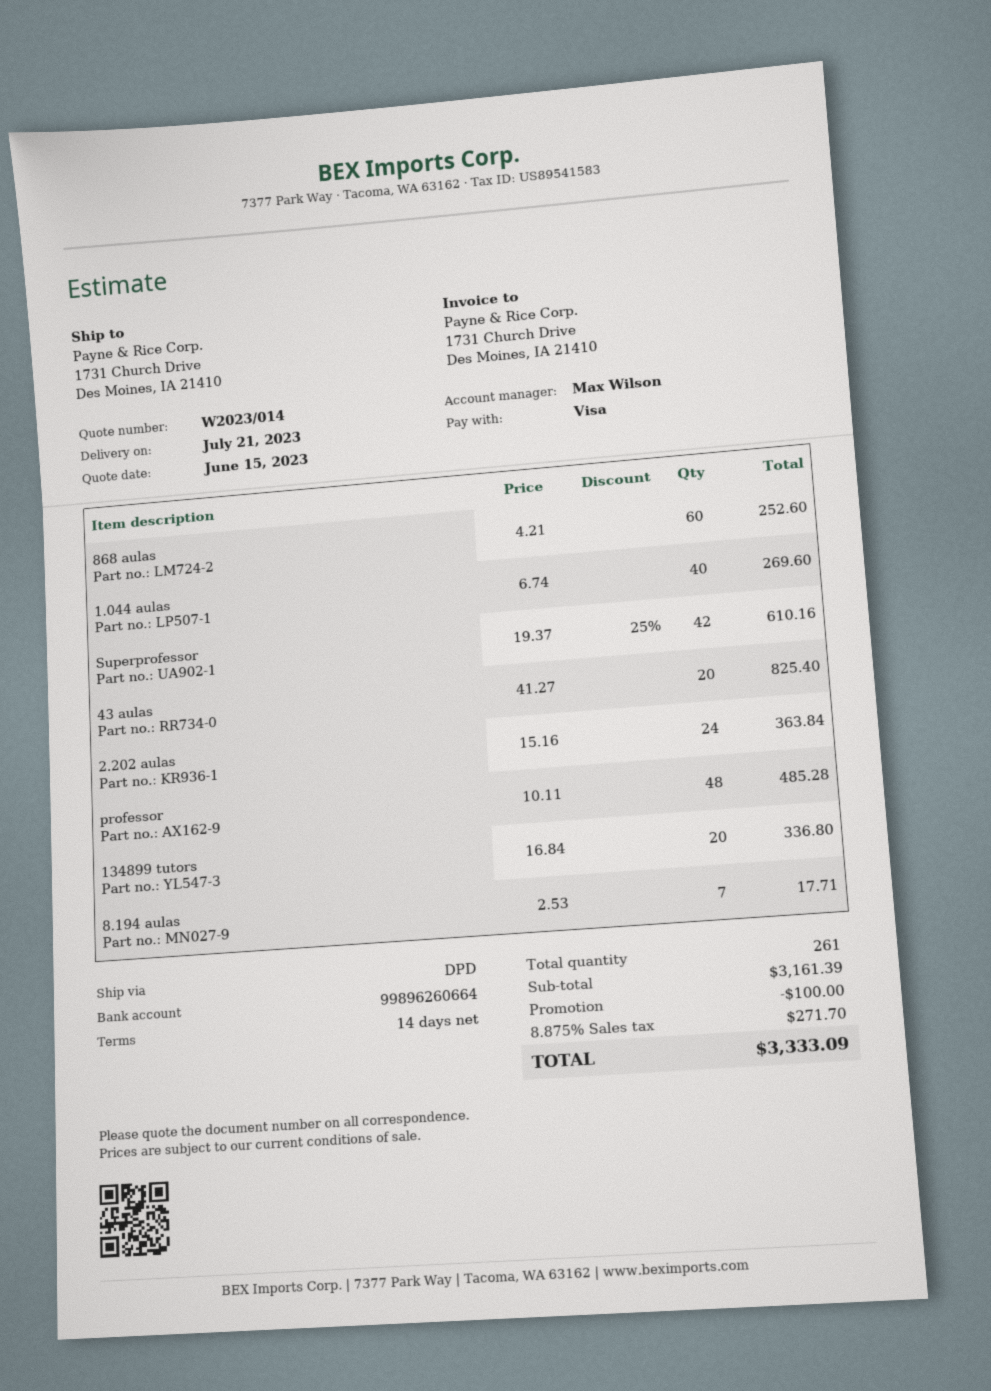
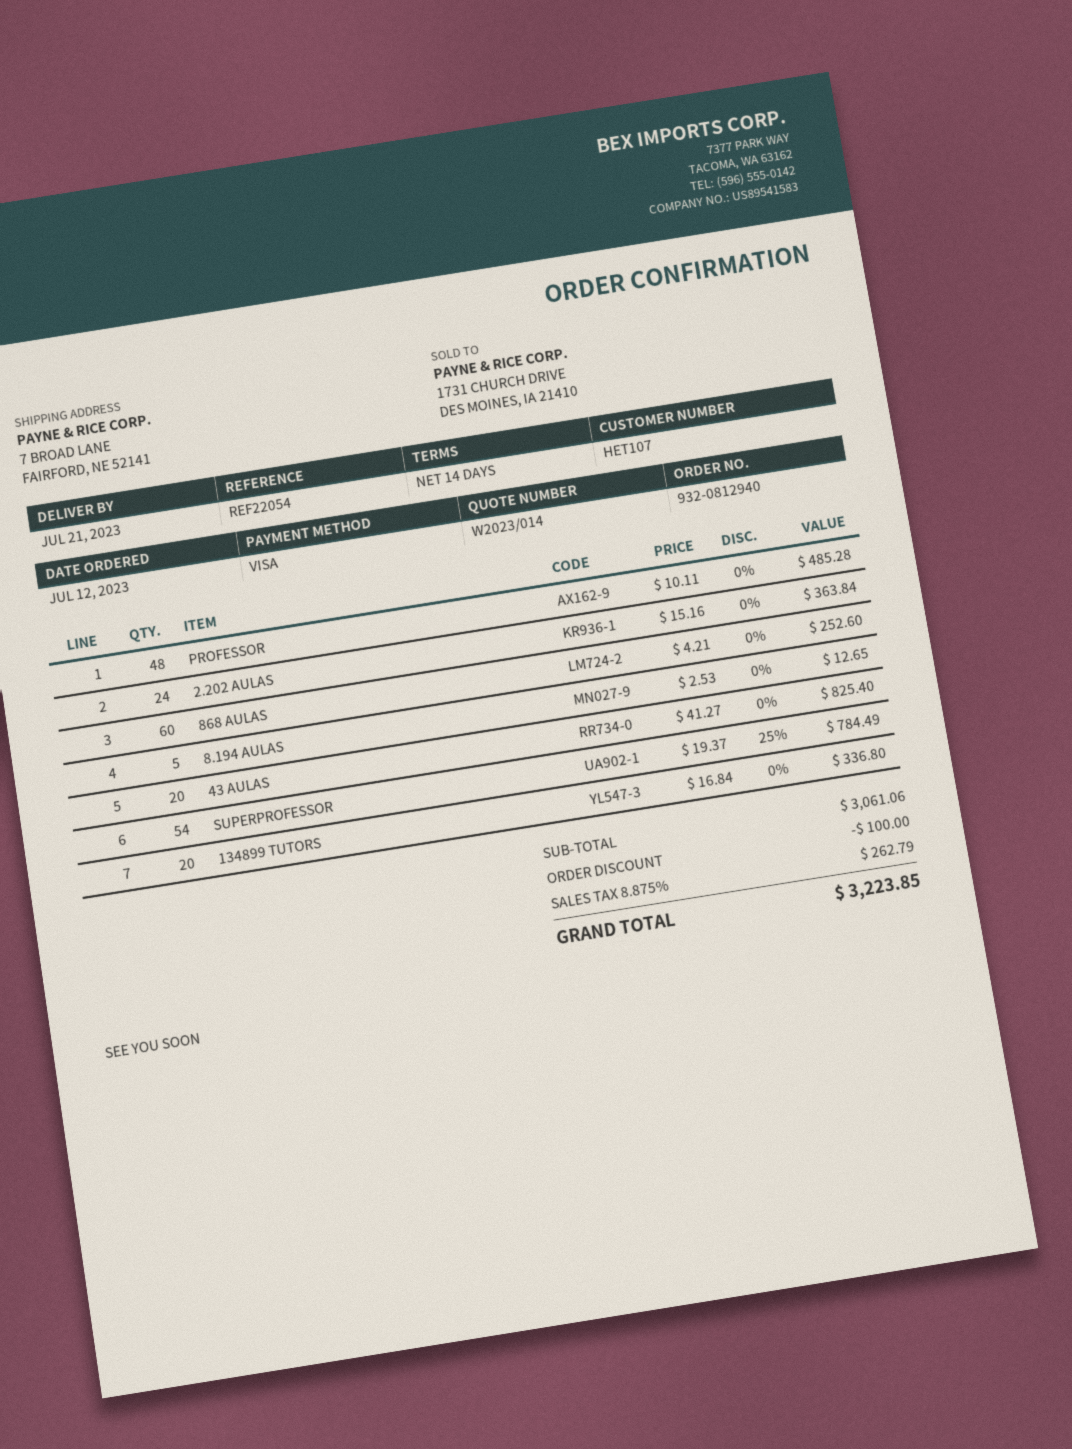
ship to: 1731 Church Drive, Des Moines, IA 21410 -> 7 BROAD LANE, FAIRFORD, NE 52141
1.044 aulas: 40 x 6.74 = 269.60 -> none
Superprofessor: 42 x 19.37 - 25% = 610.16 -> 54 x 19.37 - 25% = 784.49
8.194 aulas: 7 x 2.53 = 17.71 -> 5 x 2.53 = 12.65
subtotal: 3161.39 -> 3061.06
tax: 8.875% = 271.70 -> 8.875% = 262.79
total: 3333.09 -> 3223.85

